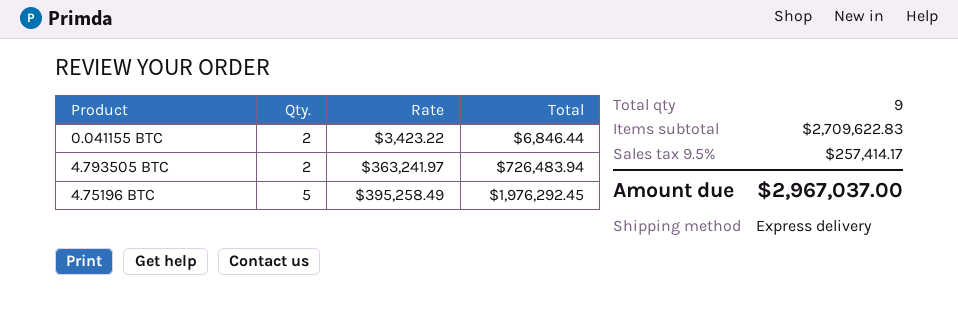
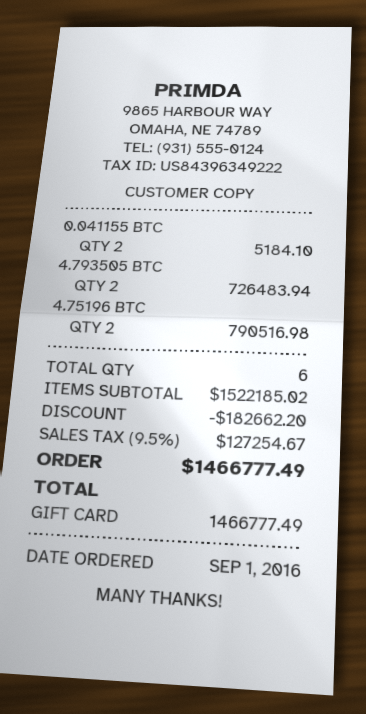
0.041155 BTC: 2 for 6846.44 -> 2 for 5184.10
4.75196 BTC: 5 for 1976292.45 -> 2 for 790516.98
total quantity: 9 -> 6
subtotal: 2709622.83 -> 1522185.02
discount: none -> 182662.20
tax: 9.5% = 257414.17 -> 9.5% = 127254.67
total: 2967037.00 -> 1466777.49

